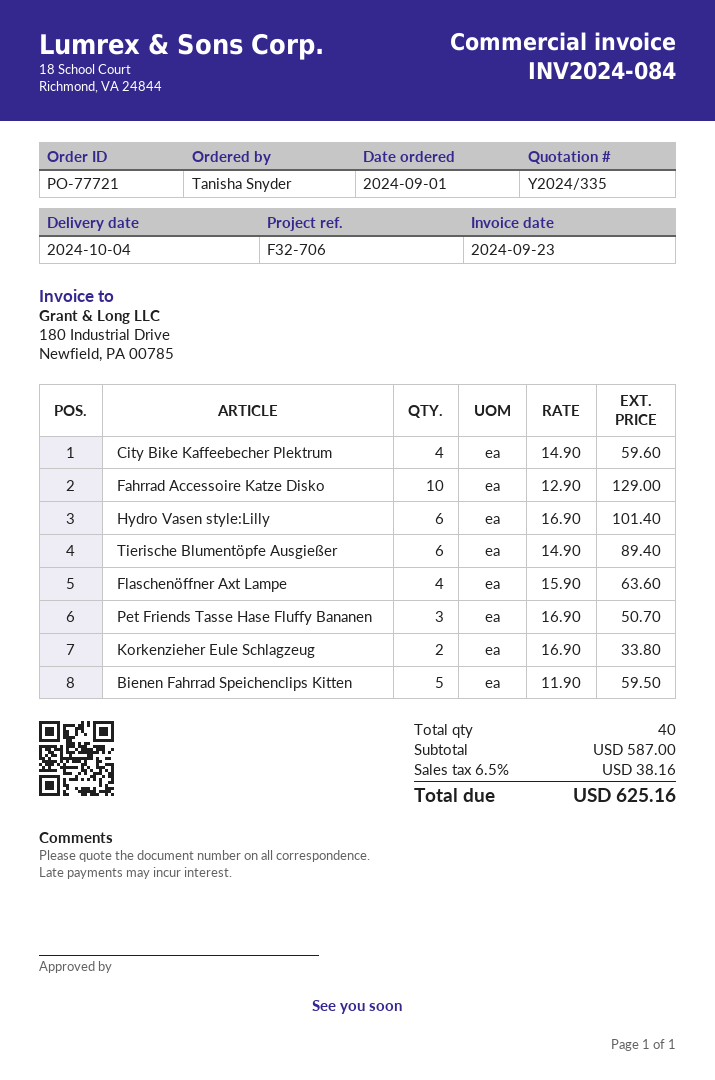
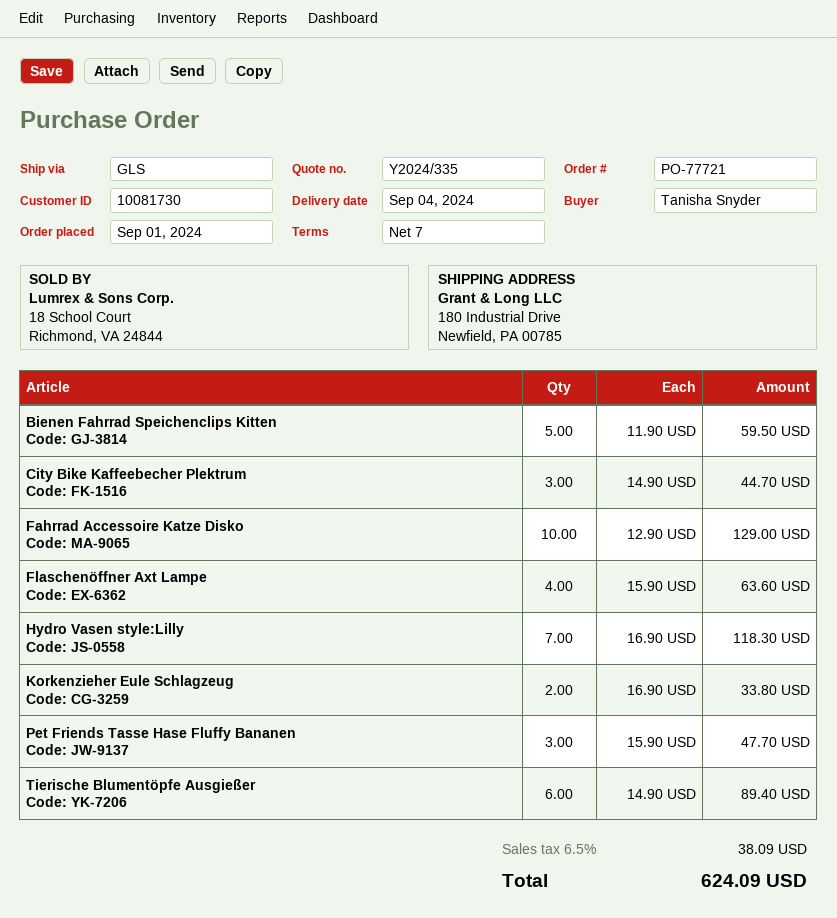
delivery date: 2024-10-04 -> 2024-09-04
City Bike Kaffeebecher Plektrum: 4 x 14.90 = 59.60 -> 3 x 14.90 = 44.70
Hydro Vasen style:Lilly: 6 x 16.90 = 101.40 -> 7 x 16.90 = 118.30
Pet Friends Tasse Hase Fluffy Bananen: 3 x 16.90 = 50.70 -> 3 x 15.90 = 47.70
tax: 6.5% = 38.16 -> 6.5% = 38.09
total: 625.16 -> 624.09

